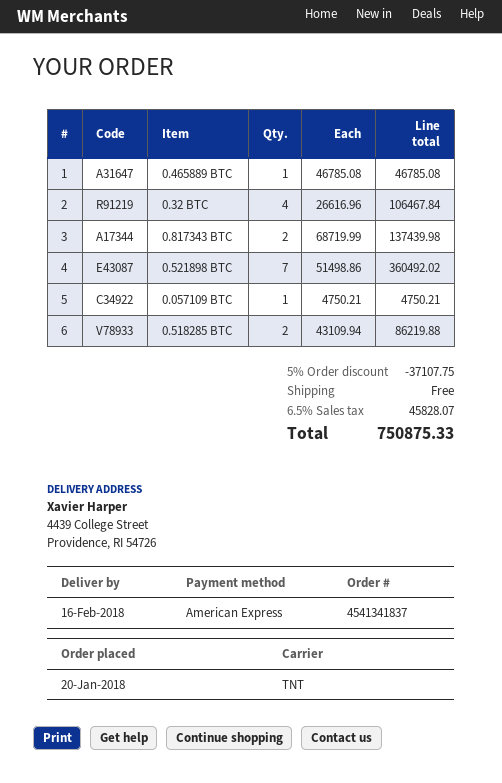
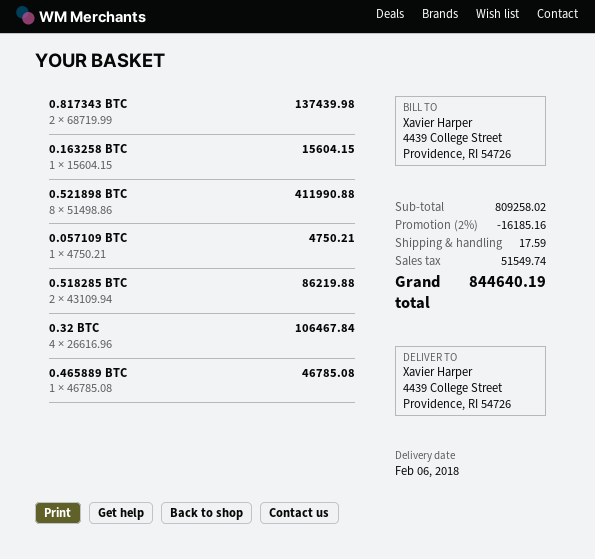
delivery date: 2018-02-16 -> 2018-02-06
0.521898 BTC: 7 x 51498.86 = 360492.02 -> 8 x 51498.86 = 411990.88
0.163258 BTC: none -> 1 x 15604.15 = 15604.15
discount: 5% = 37107.75 -> 2% = 16185.16
shipping: 0.00 -> 17.59
tax: 45828.07 -> 51549.74
total: 750875.33 -> 844640.19

